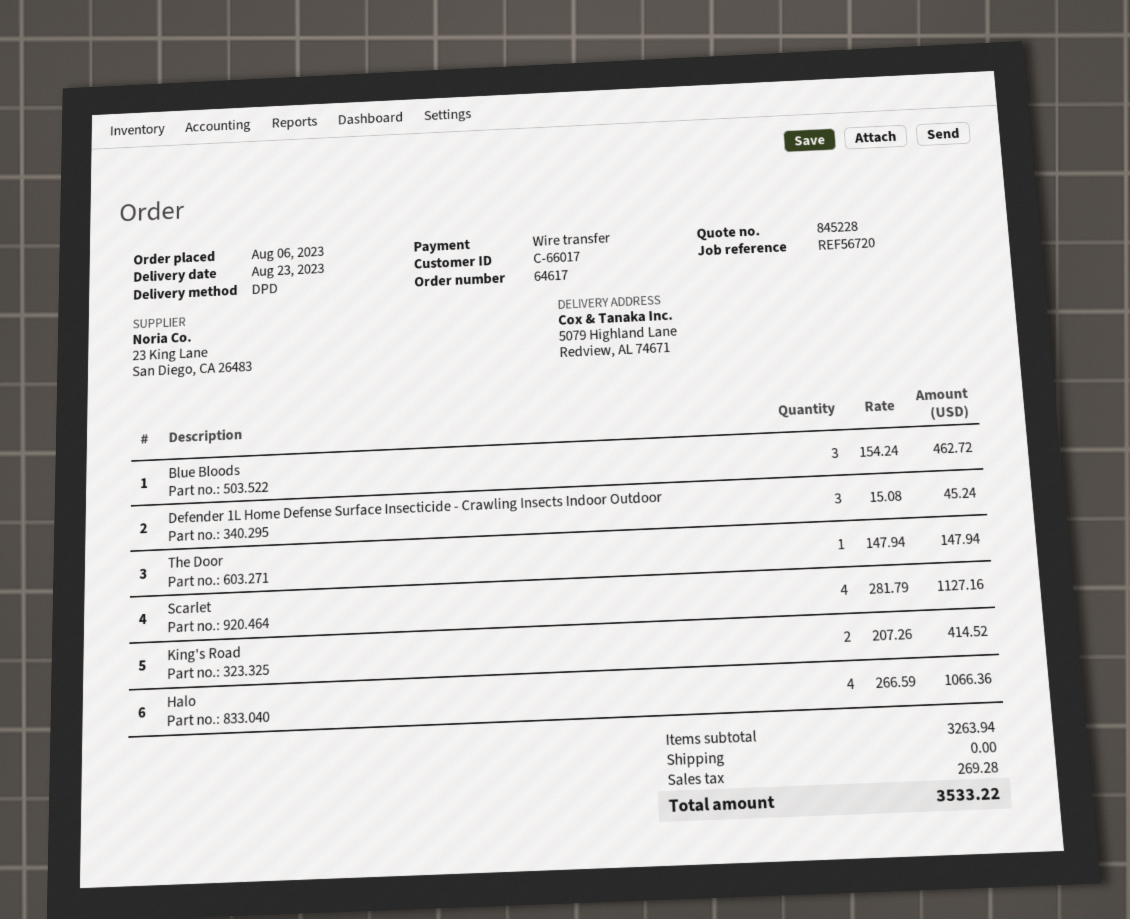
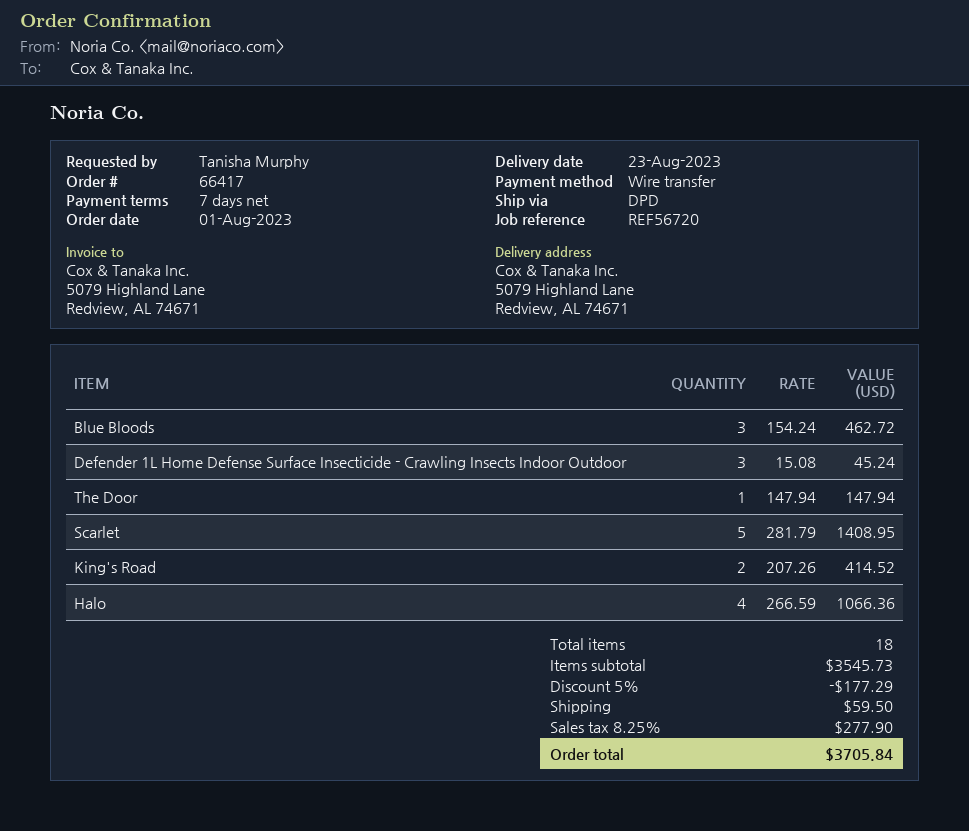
order number: 64617 -> 66417
order date: 2023-08-06 -> 2023-08-01
Scarlet: 4 x 281.79 = 1127.16 -> 5 x 281.79 = 1408.95
subtotal: 3263.94 -> 3545.73
discount: none -> 5% = 177.29
shipping: 0.00 -> 59.50
tax: 269.28 -> 277.90
total: 3533.22 -> 3705.84

